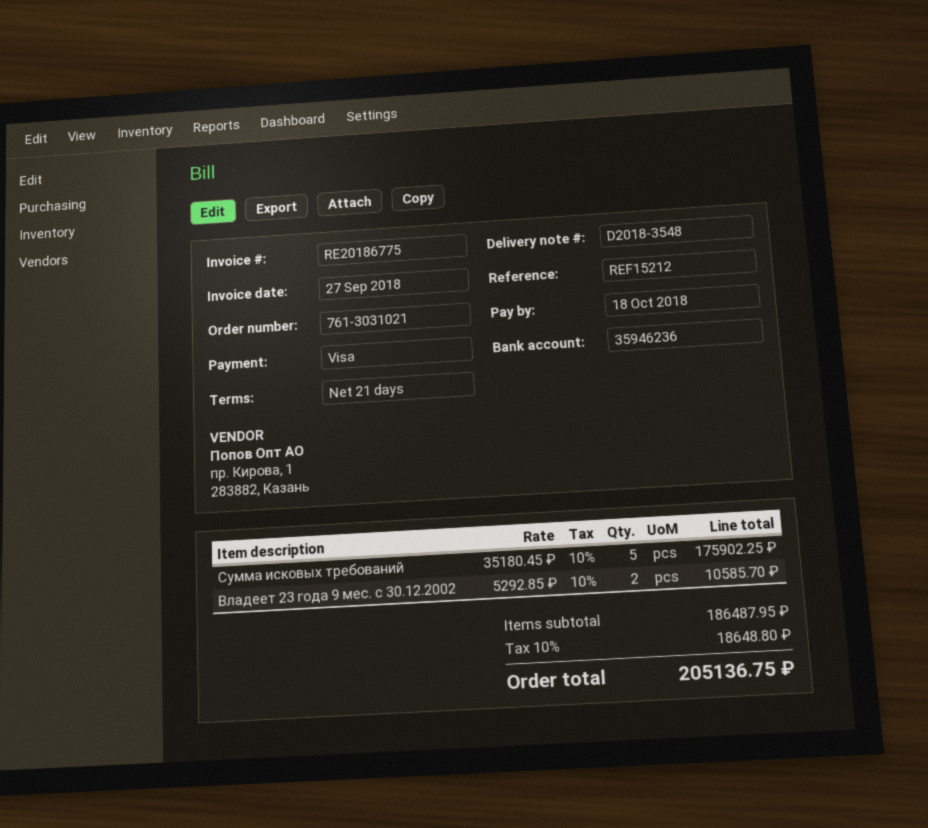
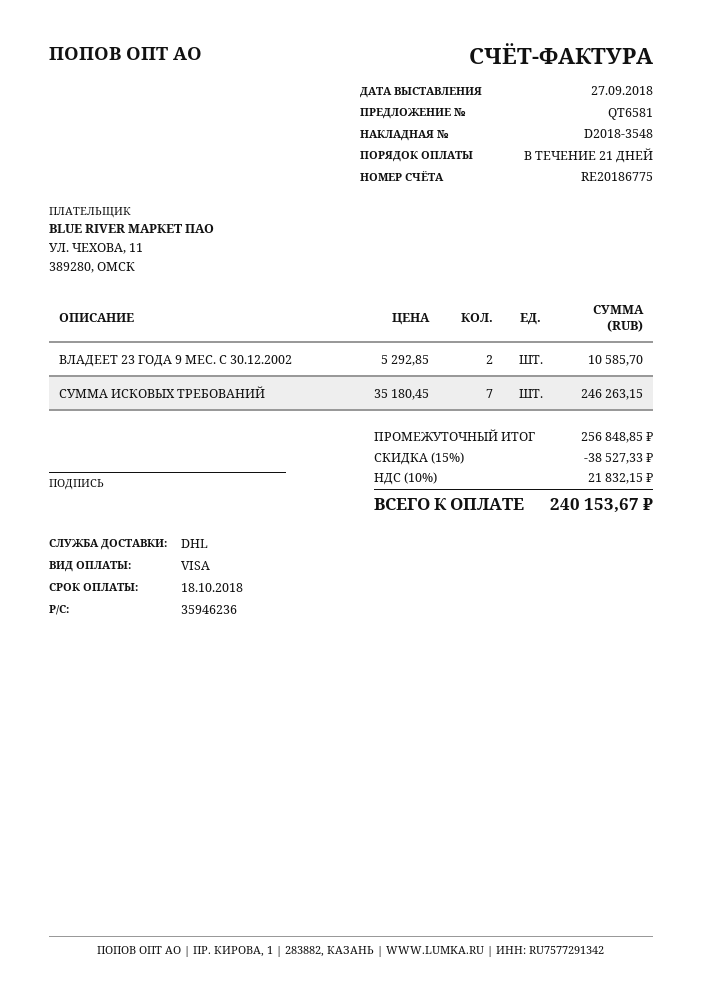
Сумма исковых требований: 5 x 35180.45 = 175902.25 -> 7 x 35180.45 = 246263.15
subtotal: 186487.95 -> 256848.85
discount: none -> 15% = 38527.33
tax: 10% = 18648.80 -> 10% = 21832.15
total: 205136.75 -> 240153.67

